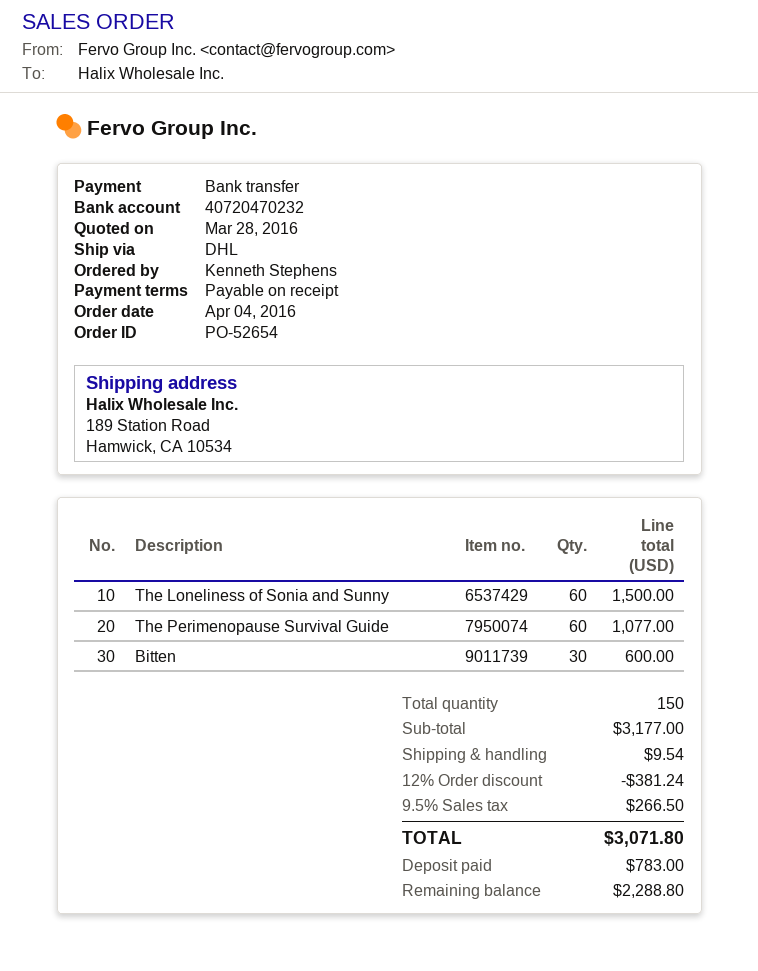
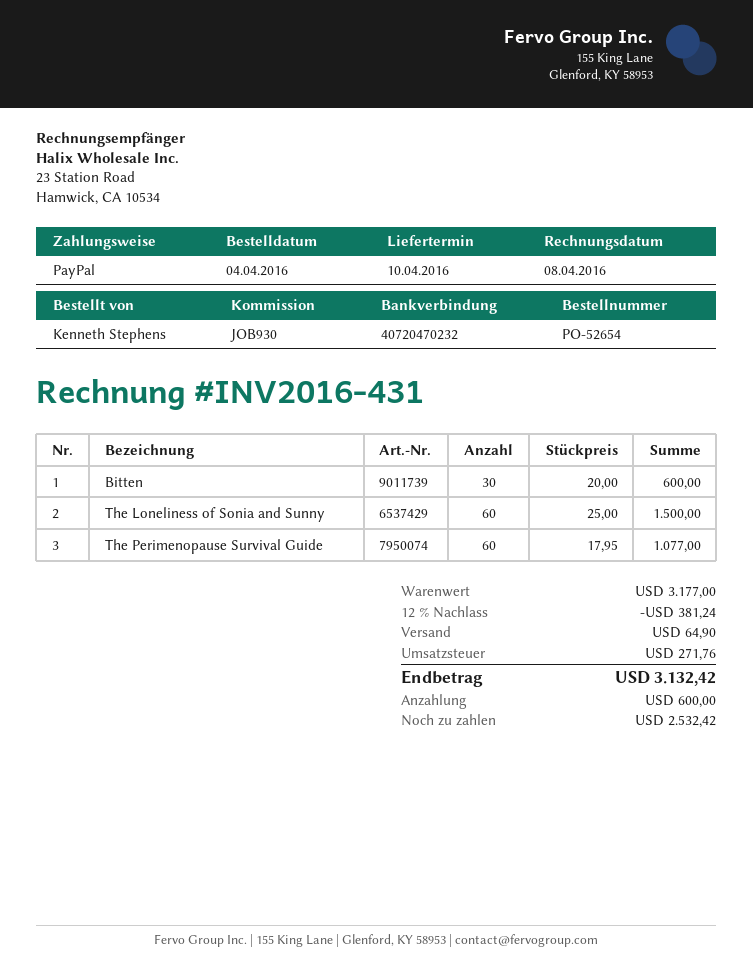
payment method: bank transfer -> PayPal
shipping: 9.54 -> 64.90
tax: 266.50 -> 271.76
total: 3071.80 -> 3132.42
deposit: 783.00 -> 600.00
balance: 2288.80 -> 2532.42

